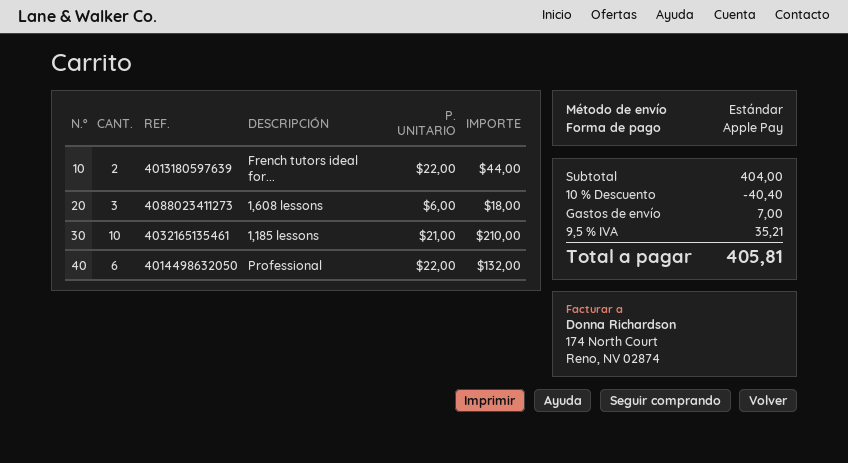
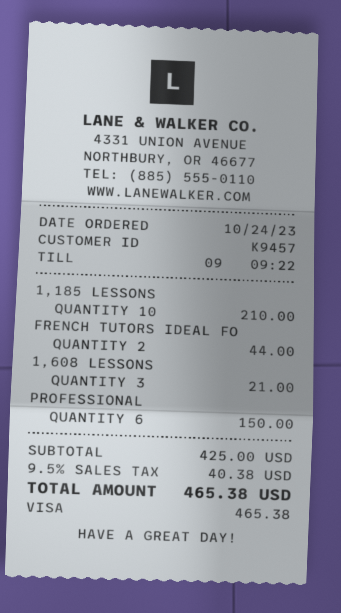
payment method: Apple Pay -> Visa
1,608 lessons: 3 for 18.00 -> 3 for 21.00
Professional: 6 for 132.00 -> 6 for 150.00
subtotal: 404.00 -> 425.00
discount: 10% = 40.40 -> none
shipping: 7.00 -> none
tax: 9.5% = 35.21 -> 9.5% = 40.38
total: 405.81 -> 465.38

